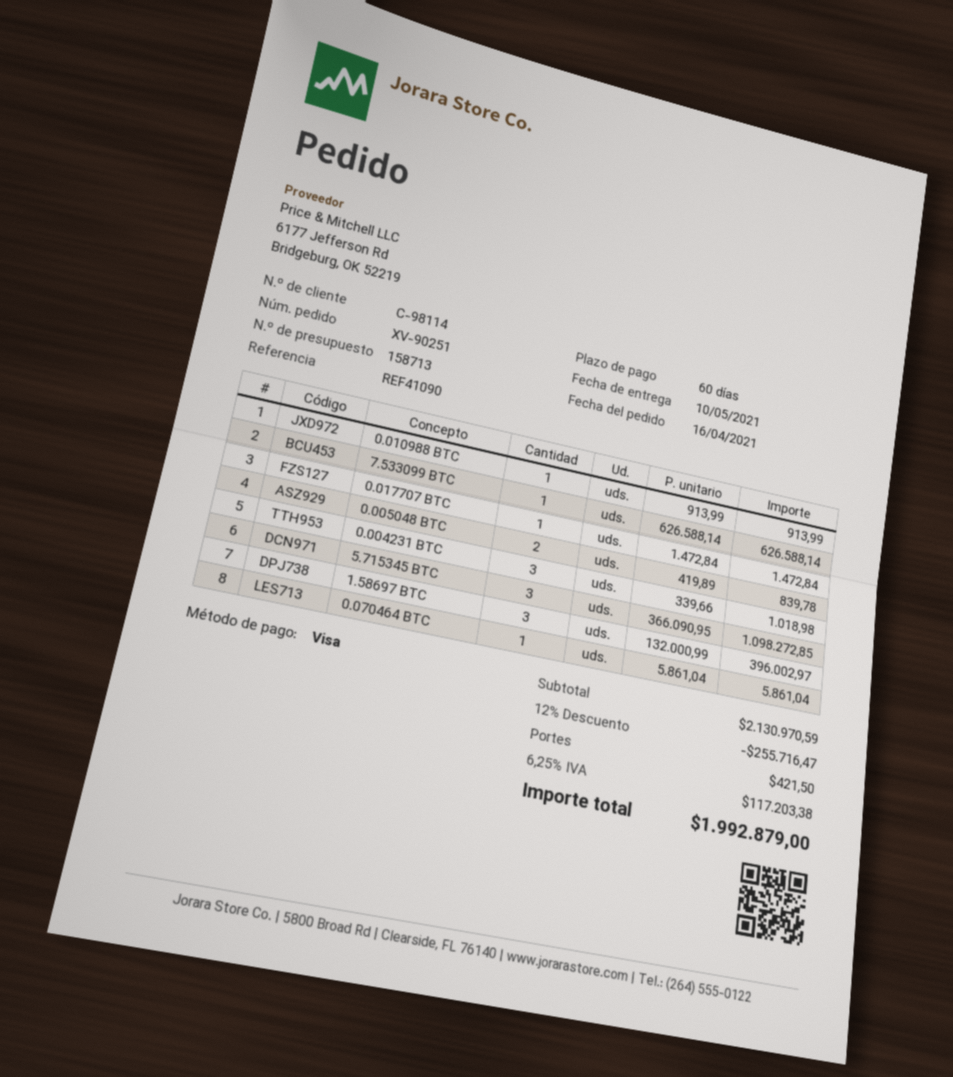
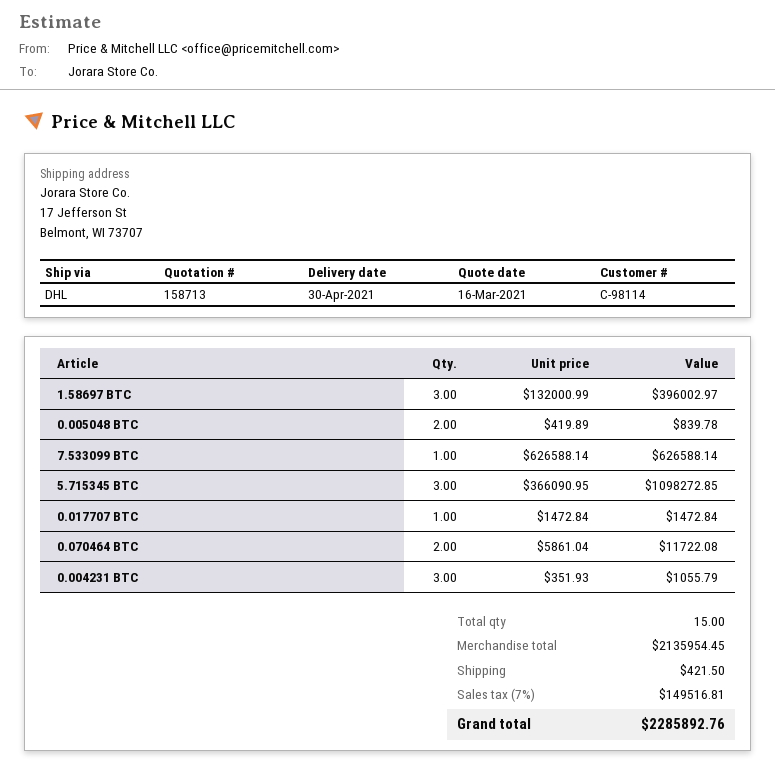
delivery date: 2021-05-10 -> 2021-04-30
0.010988 BTC: 1 x 913.99 = 913.99 -> none
0.004231 BTC: 3 x 339.66 = 1018.98 -> 3 x 351.93 = 1055.79
0.070464 BTC: 1 x 5861.04 = 5861.04 -> 2 x 5861.04 = 11722.08
subtotal: 2130970.59 -> 2135954.45
discount: 12% = 255716.47 -> none
tax: 6.25% = 117203.38 -> 7% = 149516.81
total: 1992879.00 -> 2285892.76

